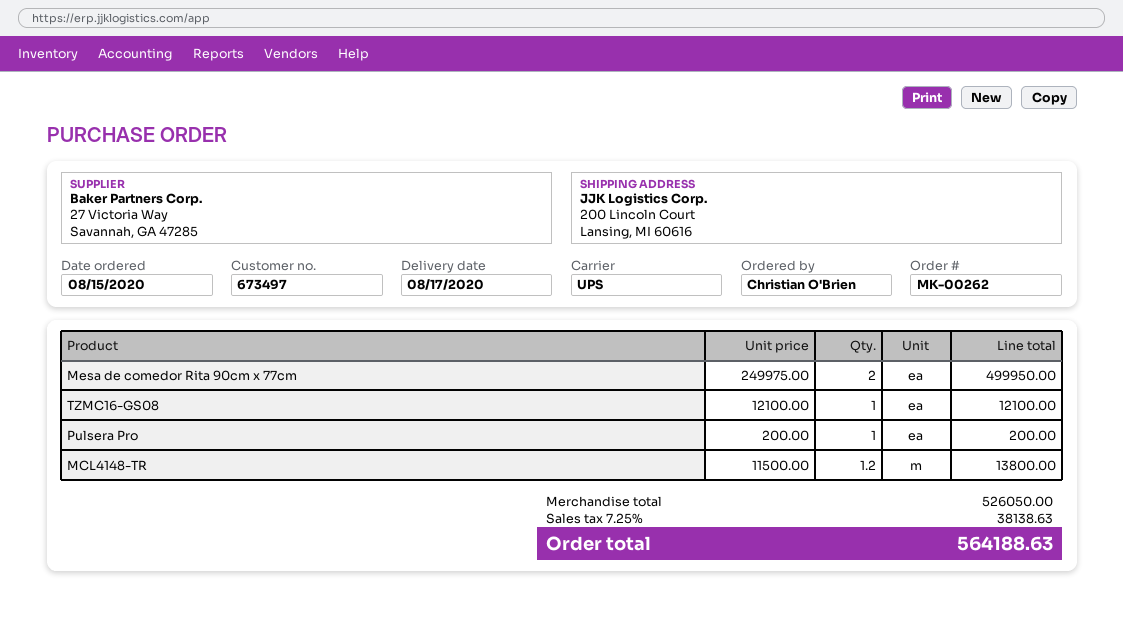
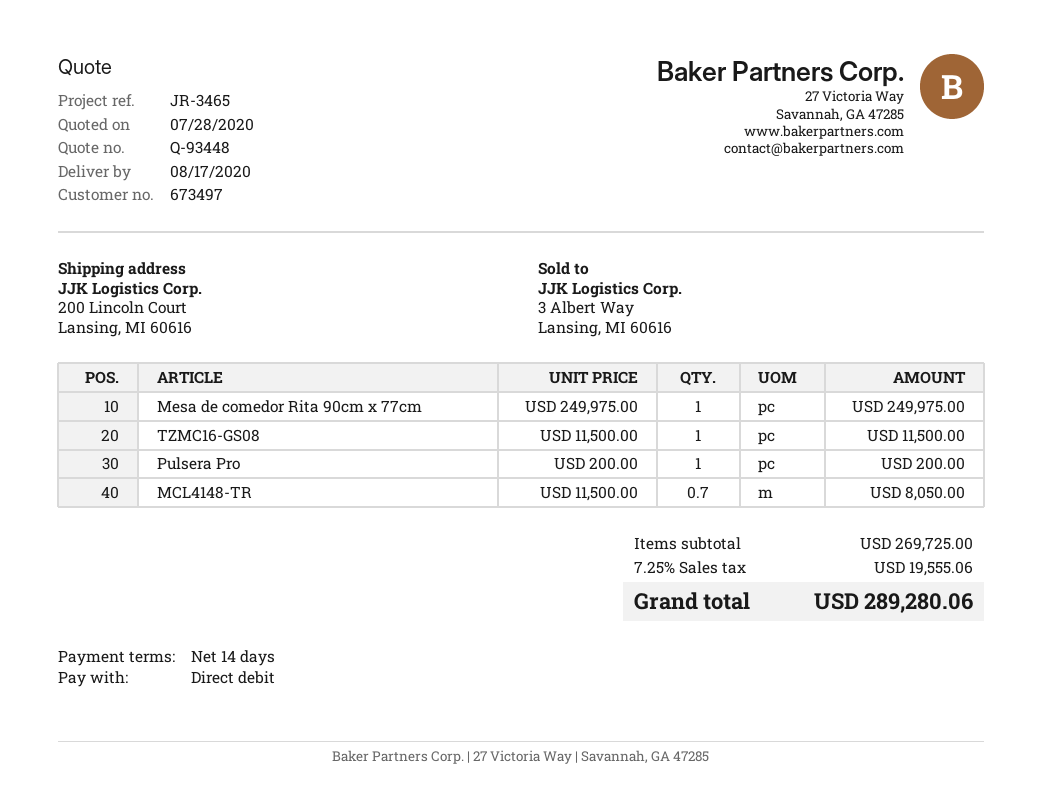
Mesa de comedor Rita 90cm x 77cm: 2 x 249975.00 = 499950.00 -> 1 x 249975.00 = 249975.00
TZMC16-GS08: 1 x 12100.00 = 12100.00 -> 1 x 11500.00 = 11500.00
MCL4148-TR: 1.2 x 11500.00 = 13800.00 -> 0.7 x 11500.00 = 8050.00
subtotal: 526050.00 -> 269725.00
tax: 7.25% = 38138.63 -> 7.25% = 19555.06
total: 564188.63 -> 289280.06

